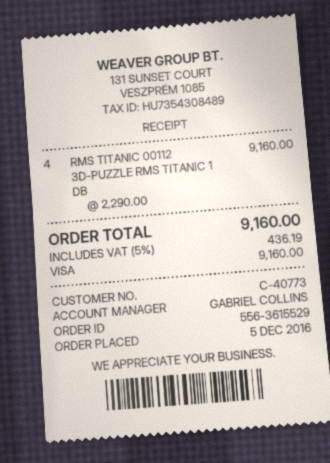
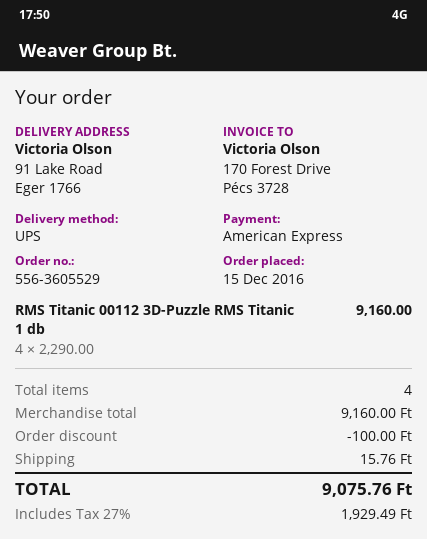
order number: 556-3615529 -> 556-3605529
order date: 2016-12-05 -> 2016-12-15
payment method: Visa -> American Express
discount: none -> 100.00
shipping: none -> 15.76
tax: 5% = 436.19 -> 27% = 1929.49
total: 9160.00 -> 9075.76

